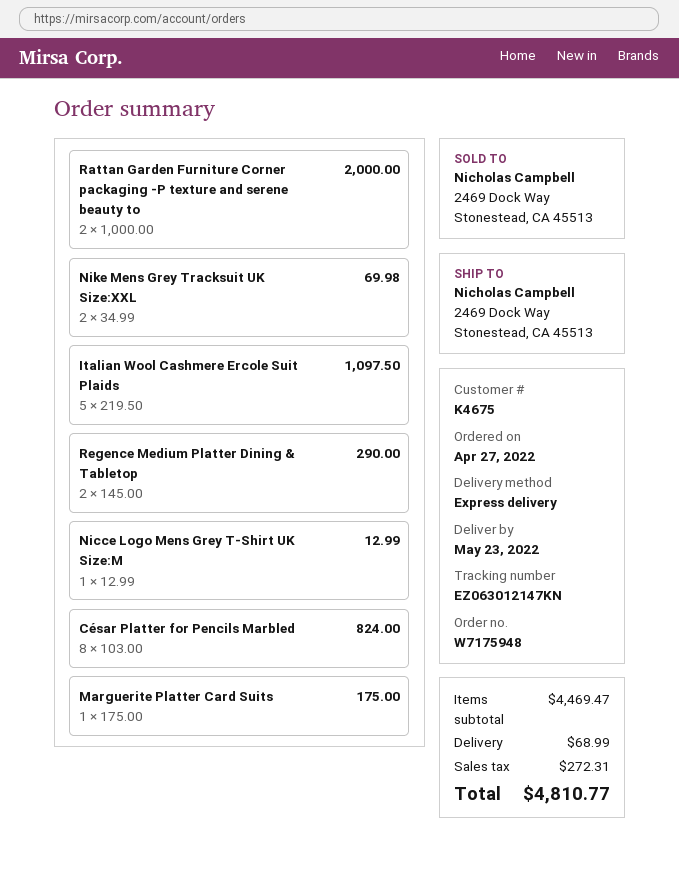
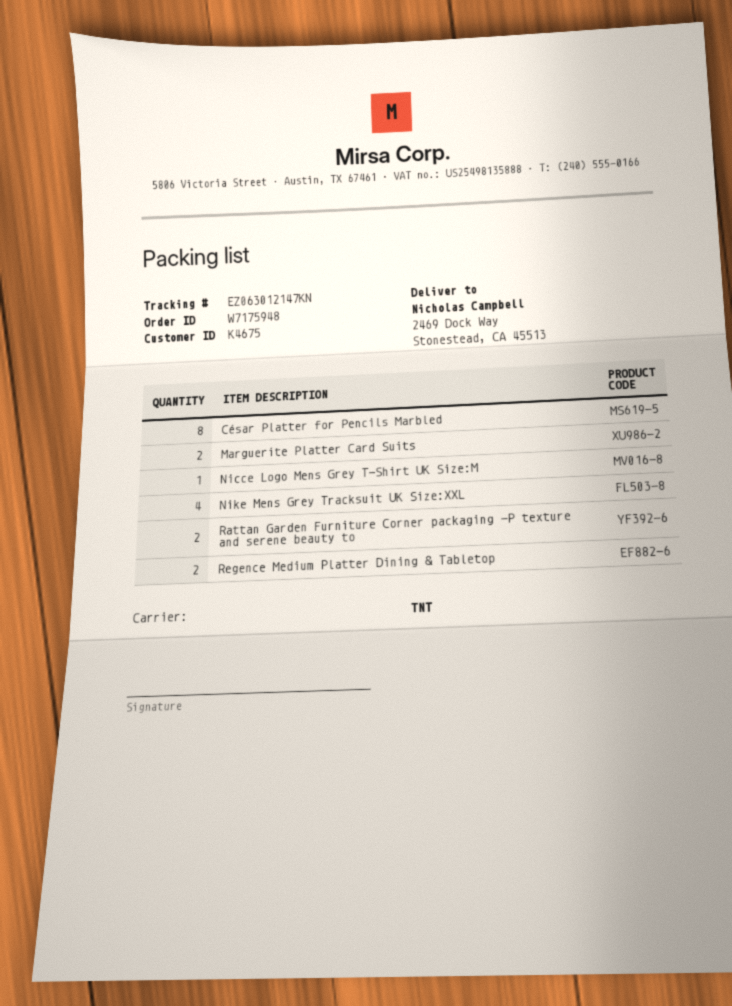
shipping method: express -> TNT
Nike Mens Grey Tracksuit UK Size:XXL: 2 -> 4
Italian Wool Cashmere Ercole Suit Plaids: 5 -> none
Marguerite Platter Card Suits: 1 -> 2

